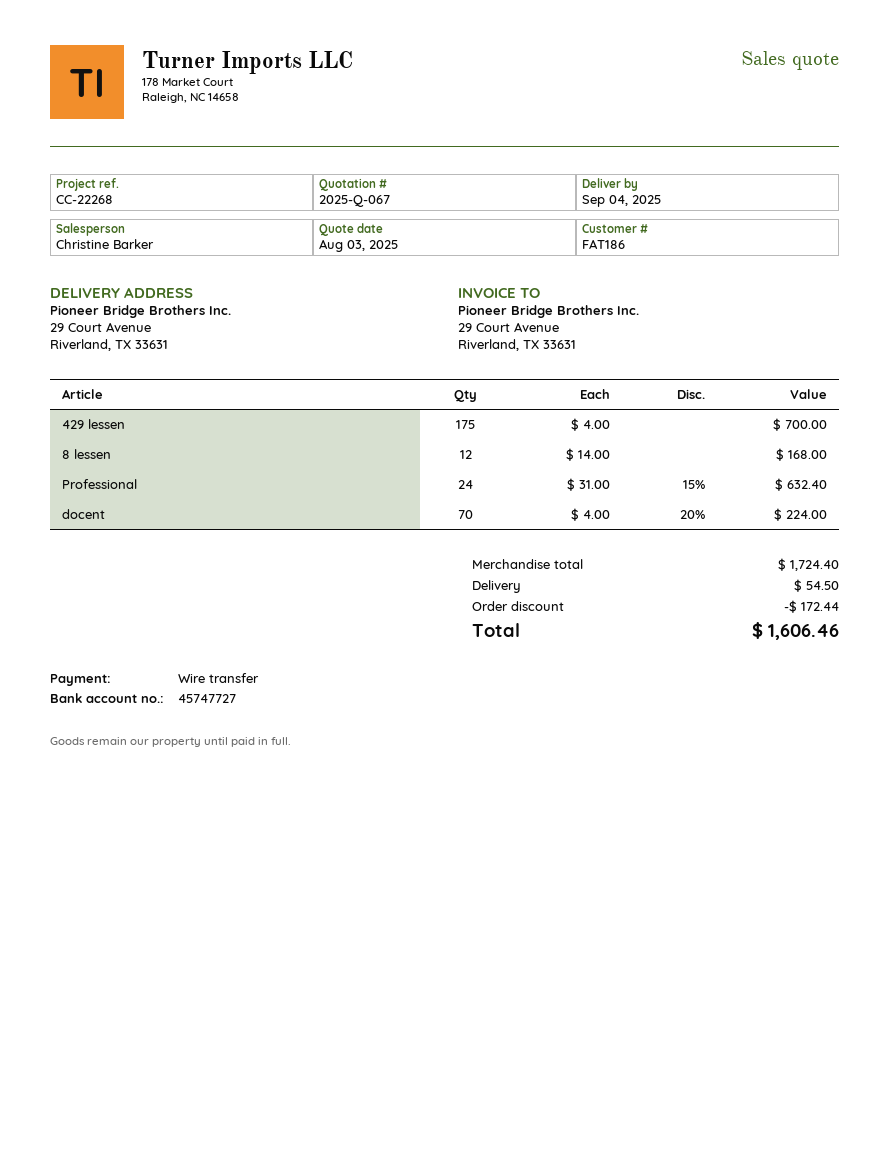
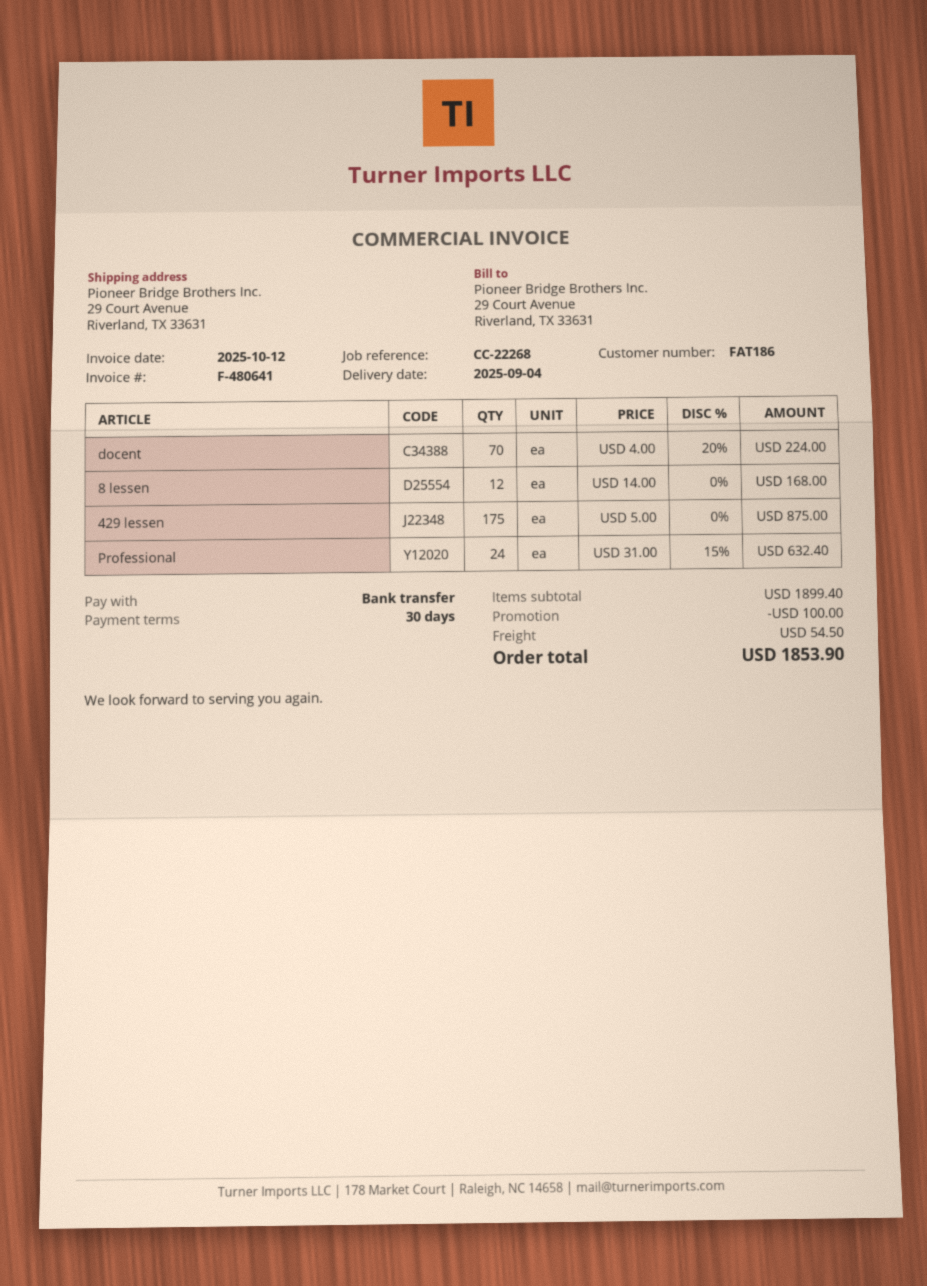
429 lessen: 175 x 4.00 = 700.00 -> 175 x 5.00 = 875.00
subtotal: 1724.40 -> 1899.40
discount: 172.44 -> 100.00
total: 1606.46 -> 1853.90

